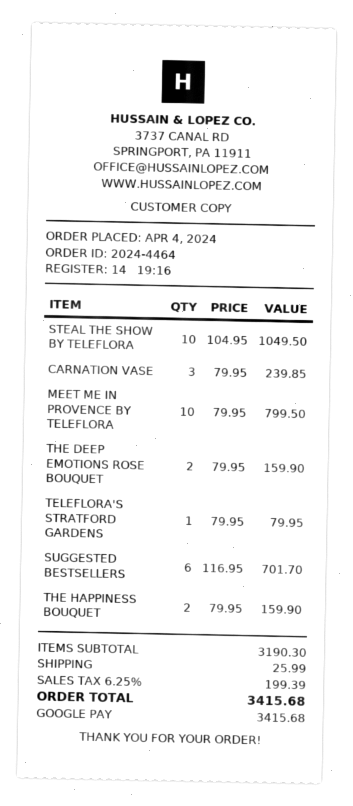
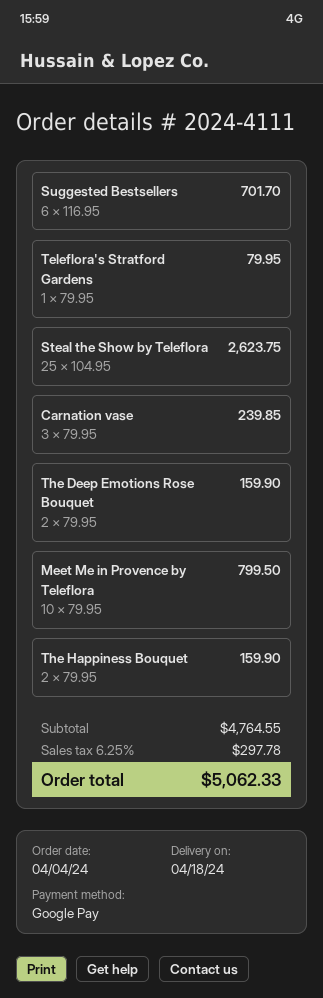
order number: 2024-4464 -> 2024-4111
STEAL THE SHOW BY TELEFLORA: 10 x 104.95 = 1049.50 -> 25 x 104.95 = 2623.75
subtotal: 3190.30 -> 4764.55
shipping: 25.99 -> none
tax: 6.25% = 199.39 -> 6.25% = 297.78
total: 3415.68 -> 5062.33

